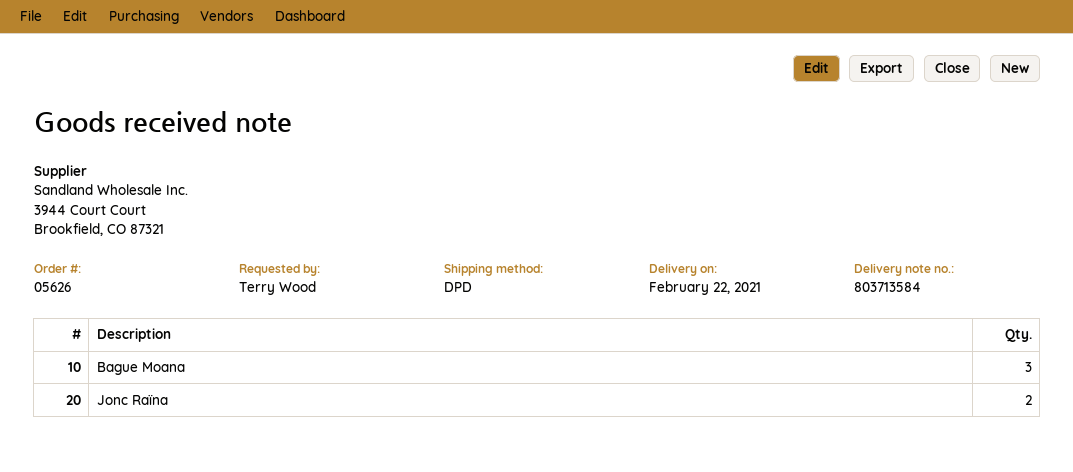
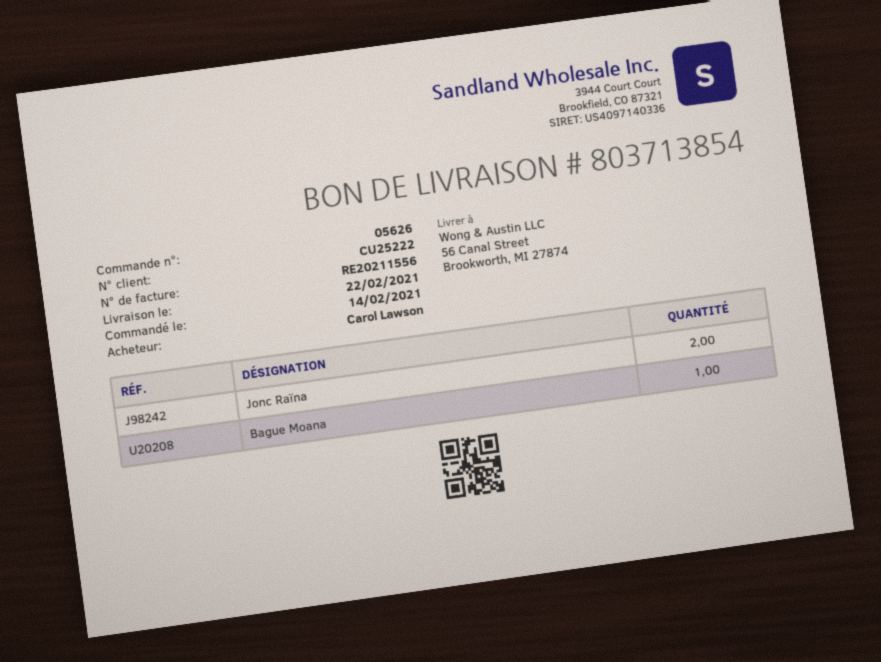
delivery note number: 803713584 -> 803713854
ordered by: Terry Wood -> Carol Lawson
Bague Moana: 3 -> 1

